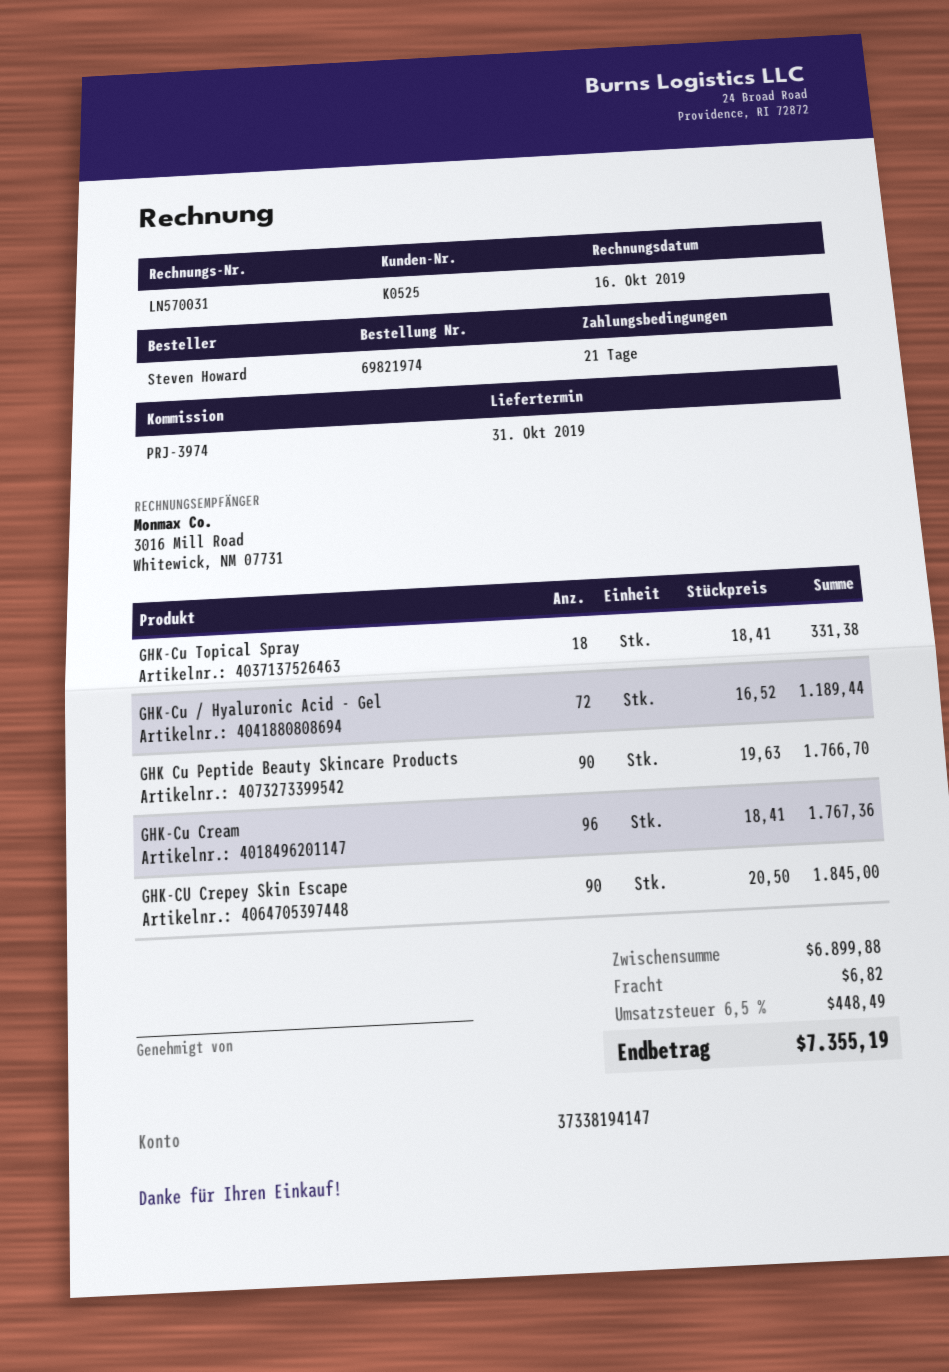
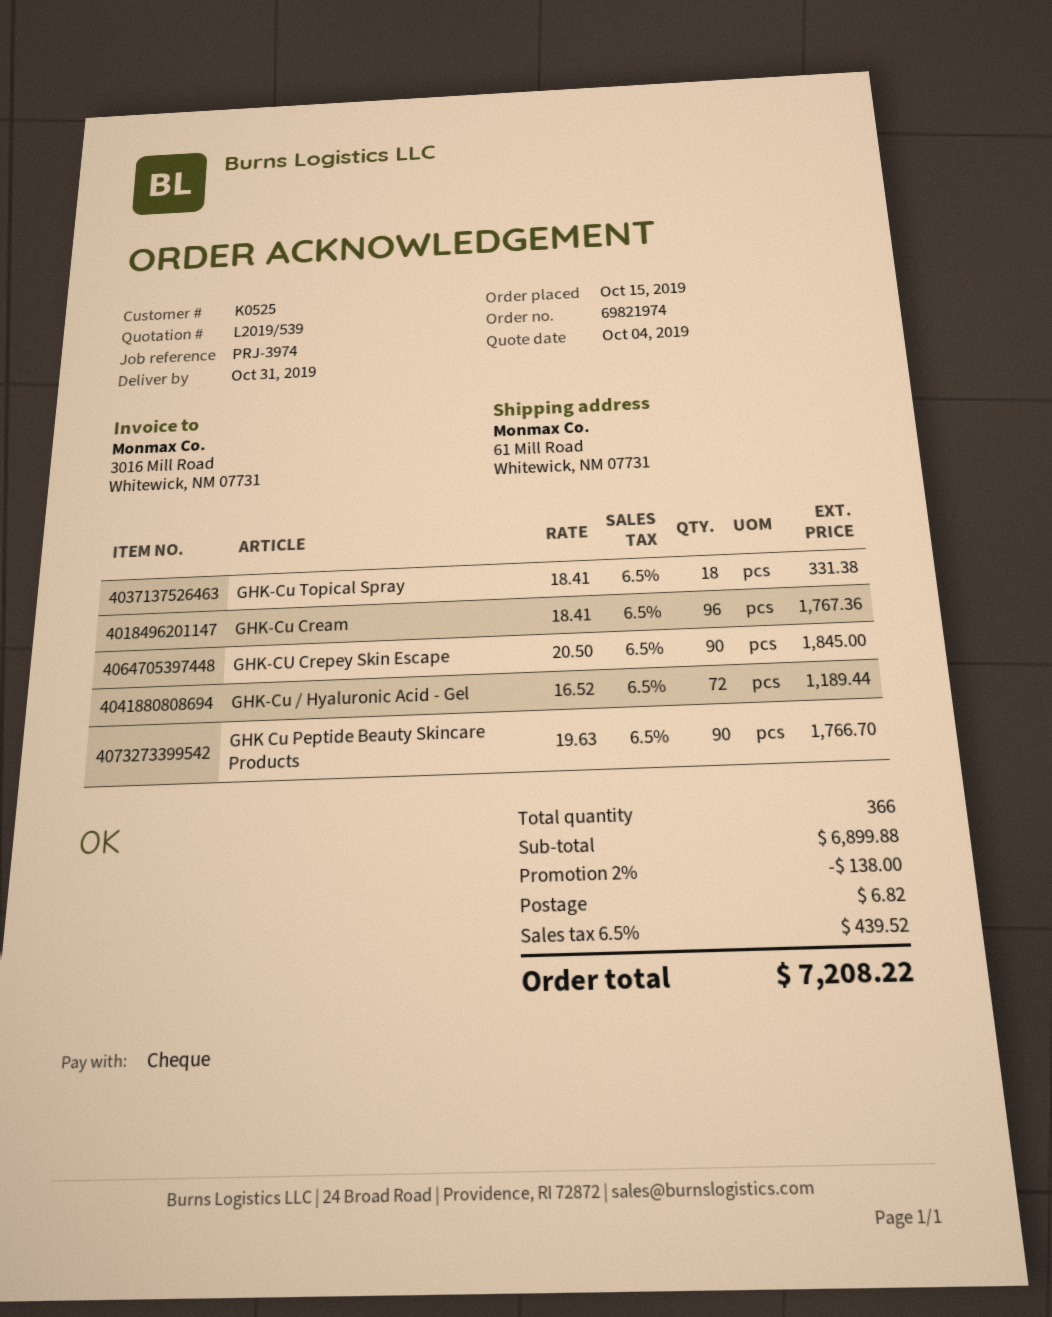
discount: none -> 2% = 138.00
tax: 6.5% = 448.49 -> 6.5% = 439.52
total: 7355.19 -> 7208.22

